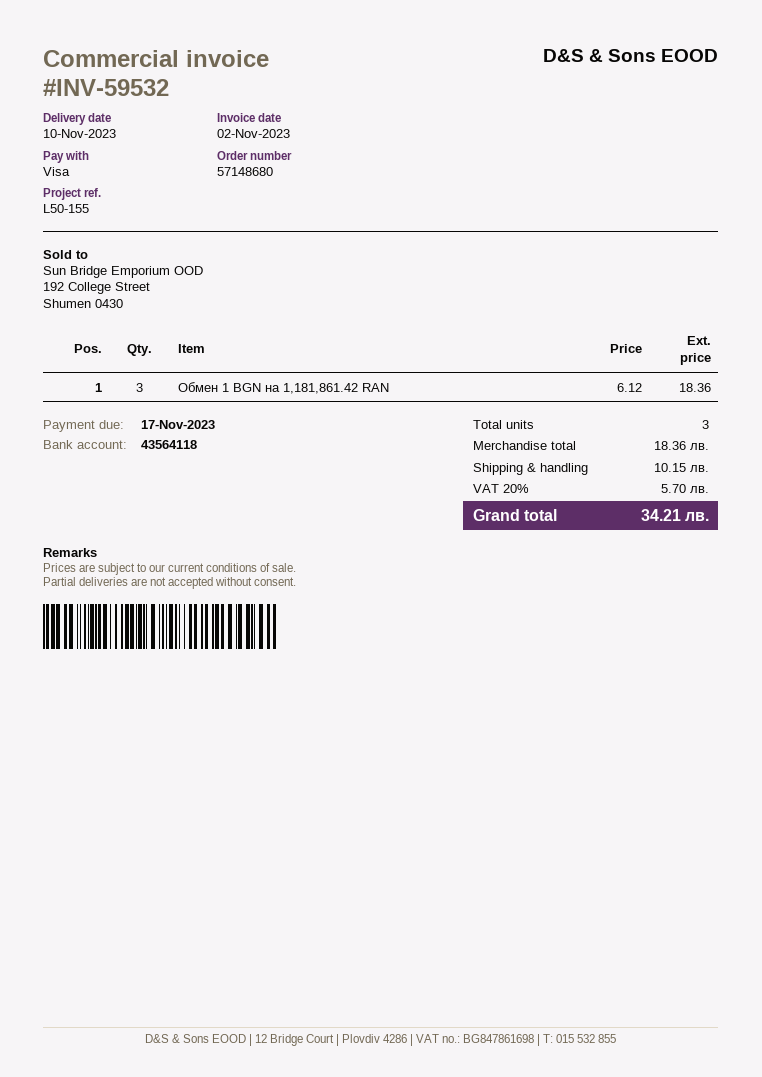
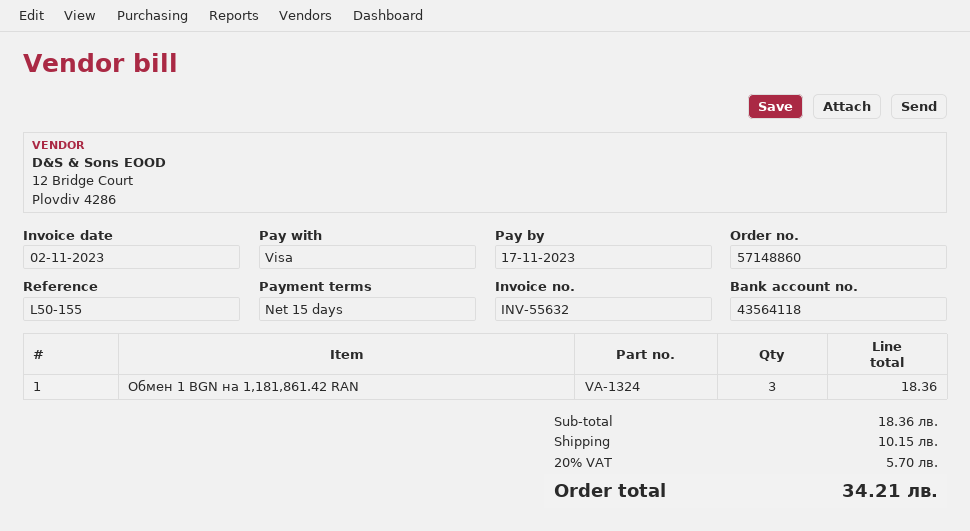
order number: 57148680 -> 57148860
invoice number: INV-59532 -> INV-55632

